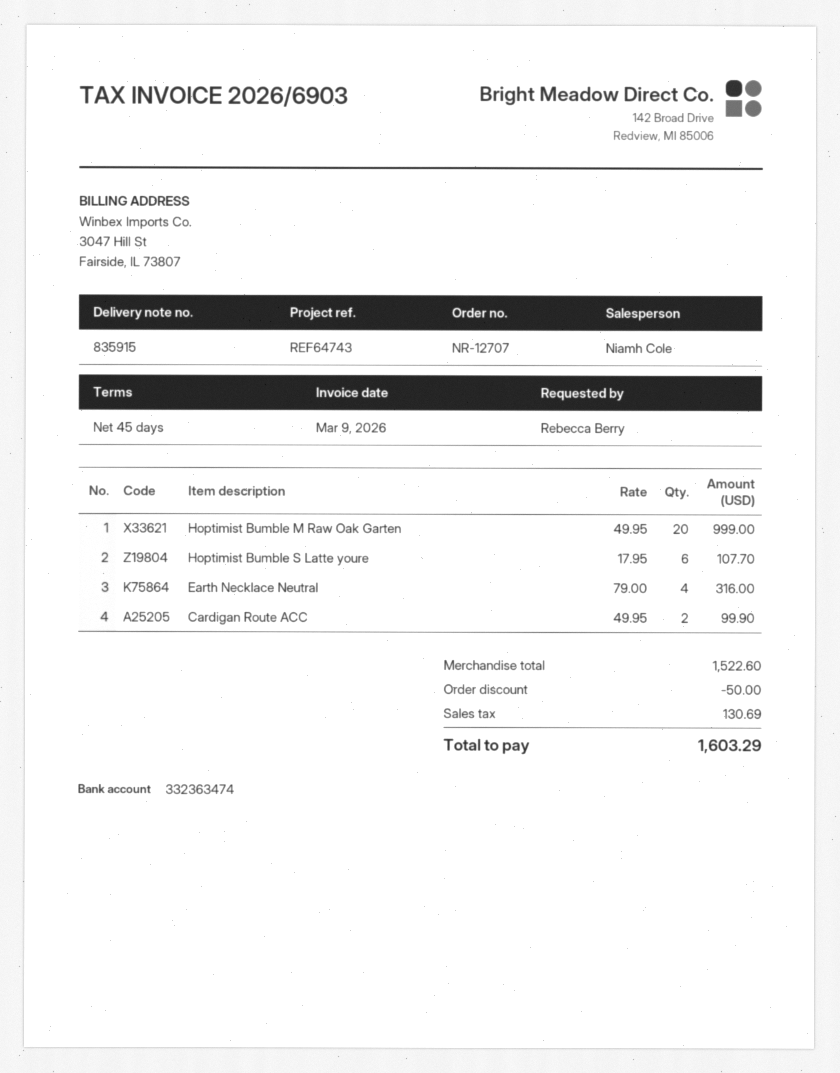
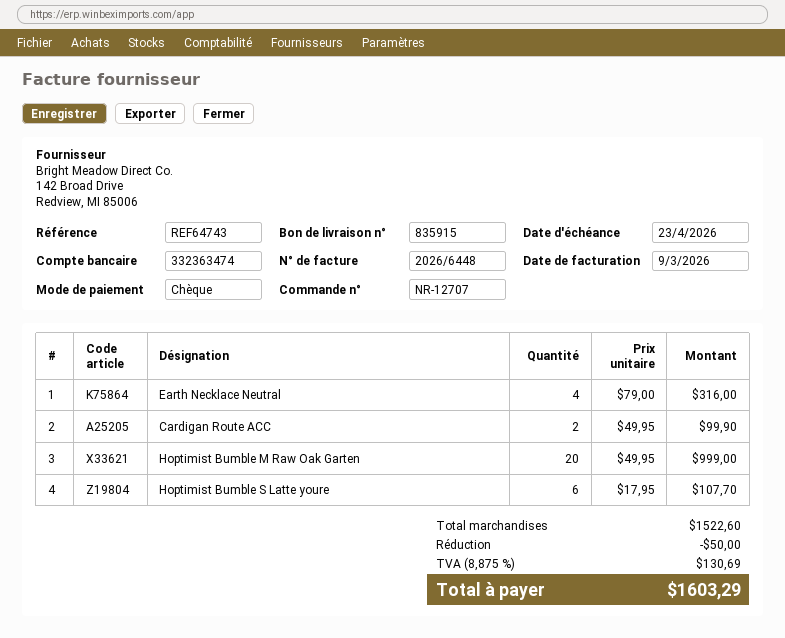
invoice number: 2026/6903 -> 2026/6448

